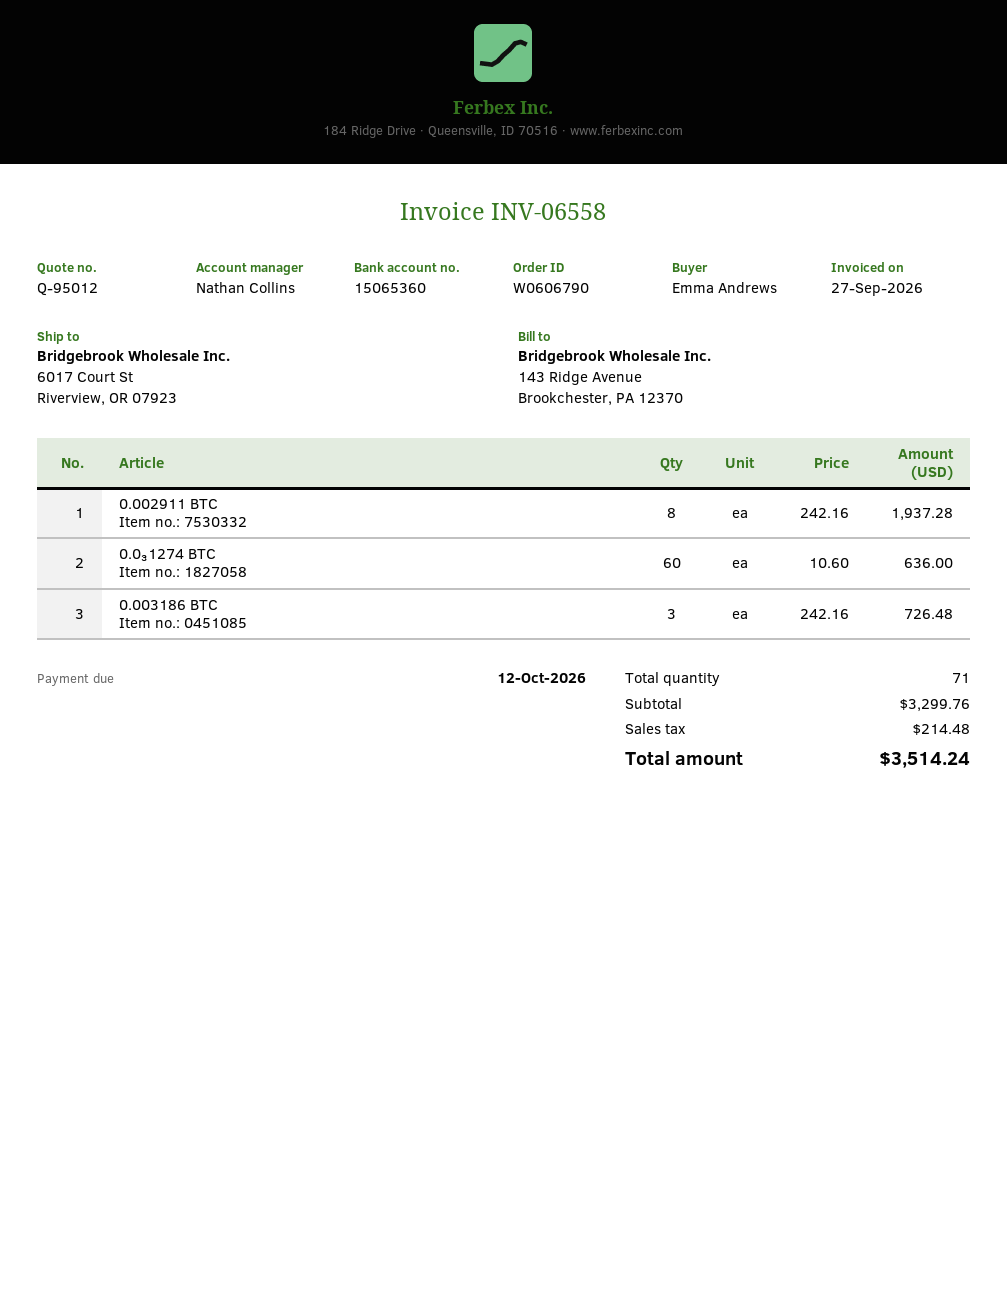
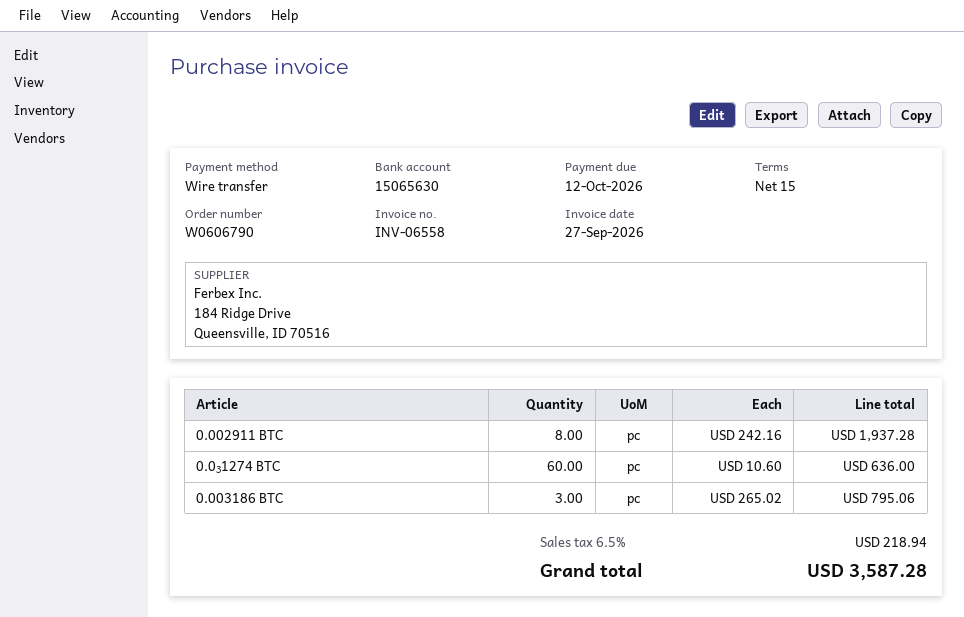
bank account: 15065360 -> 15065630
0.003186 BTC: 3 x 242.16 = 726.48 -> 3 x 265.02 = 795.06
tax: 214.48 -> 218.94
total: 3514.24 -> 3587.28

